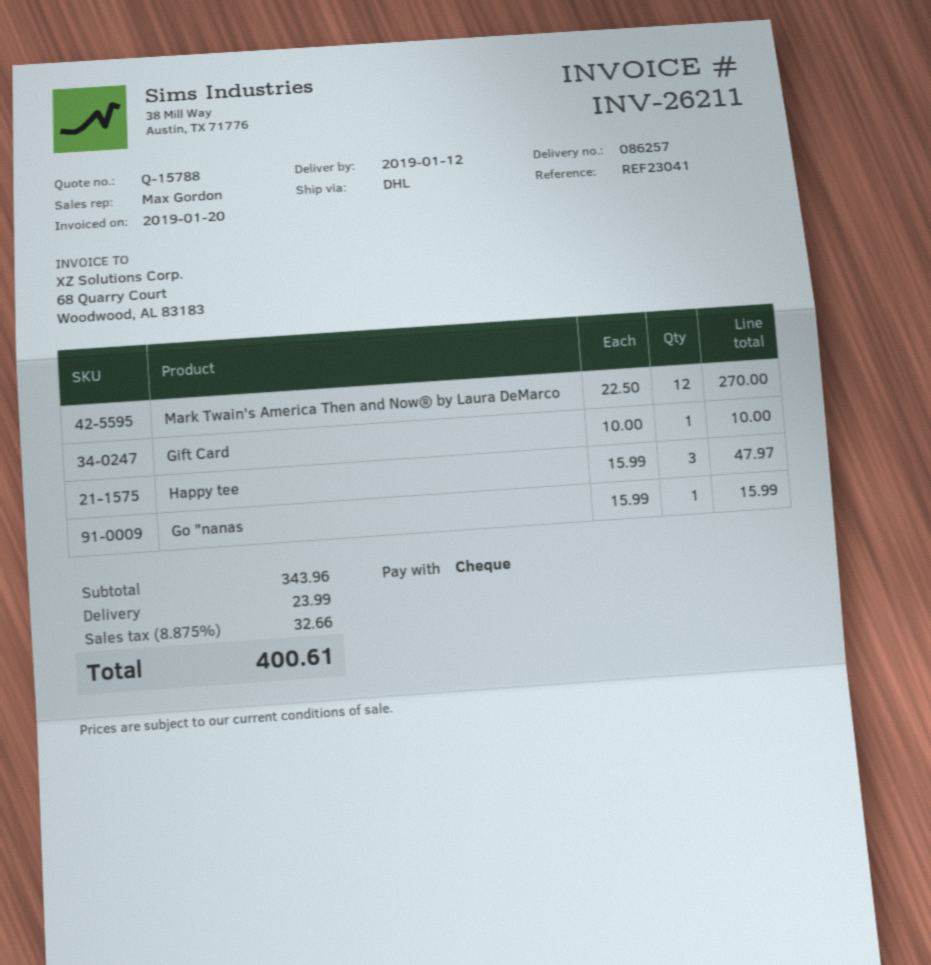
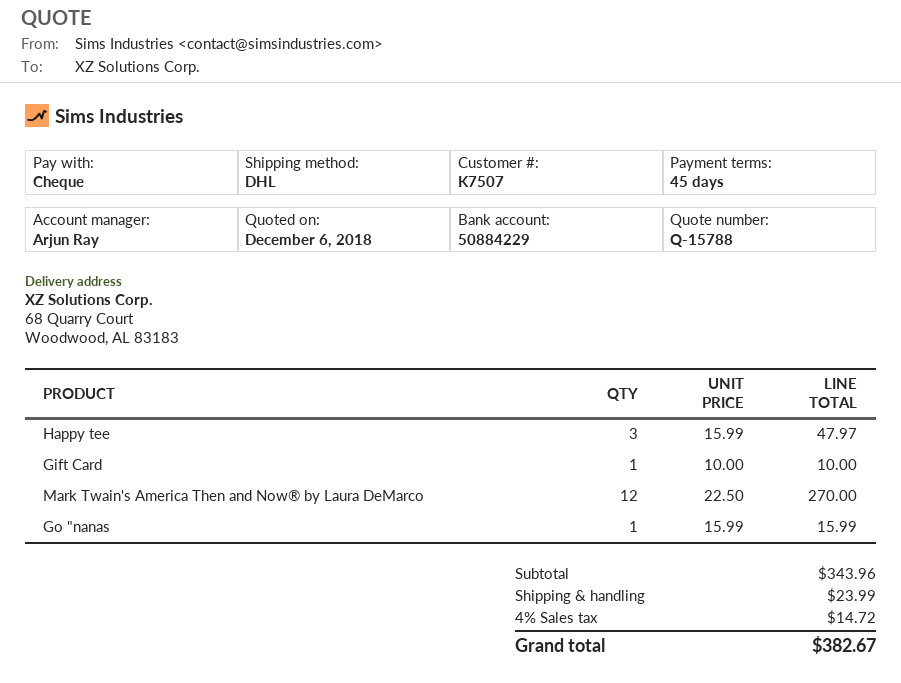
sales rep: Max Gordon -> Arjun Ray
tax: 8.875% = 32.66 -> 4% = 14.72
total: 400.61 -> 382.67

